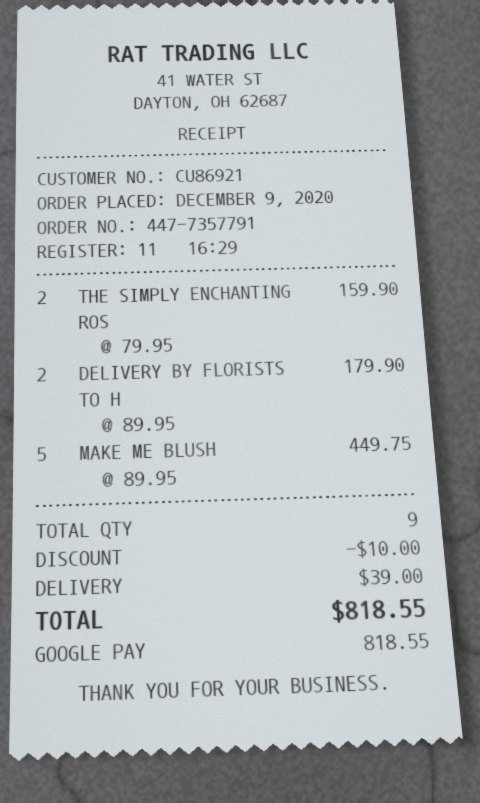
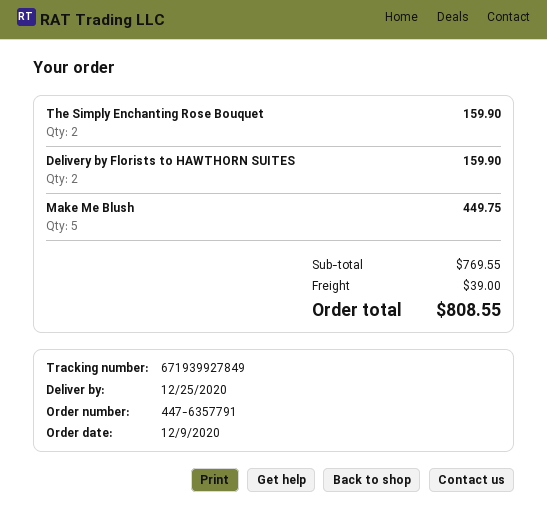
order number: 447-7357791 -> 447-6357791
DELIVERY BY FLORISTS TO H: 2 for 179.90 -> 2 for 159.90
discount: 10.00 -> none
total: 818.55 -> 808.55

